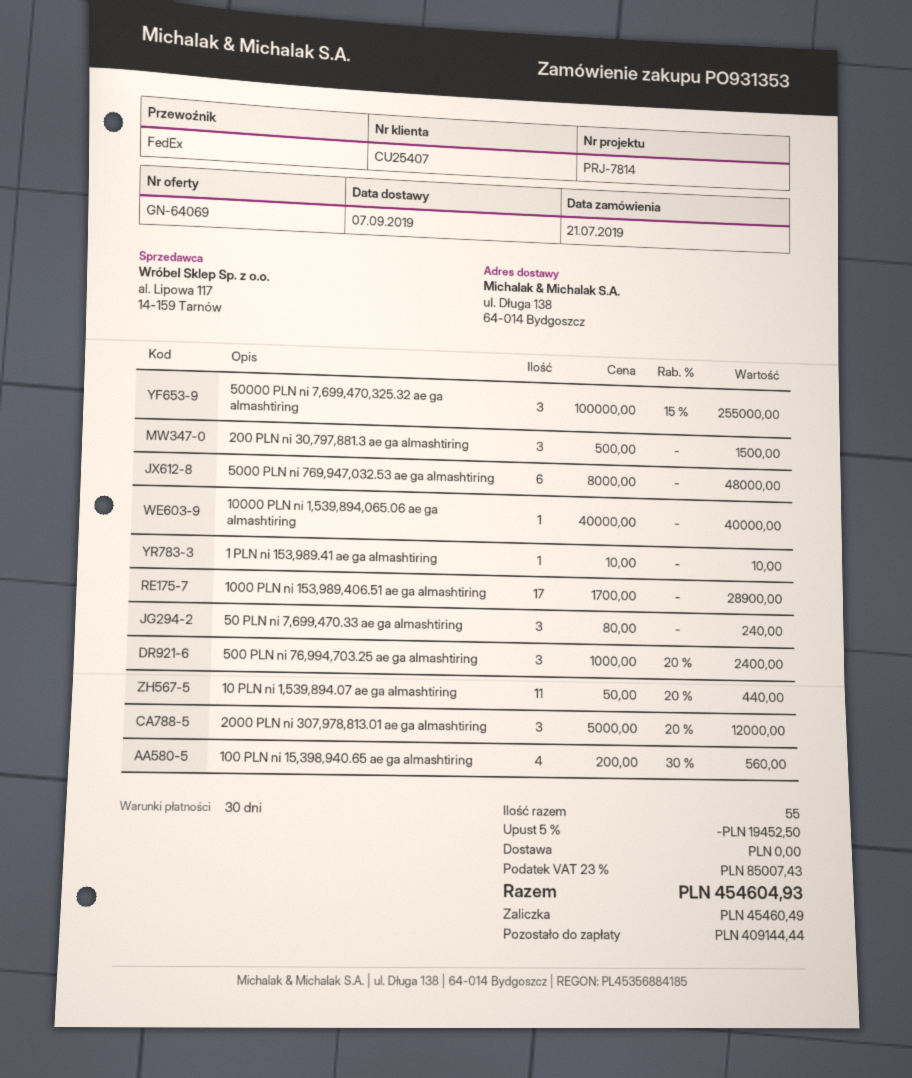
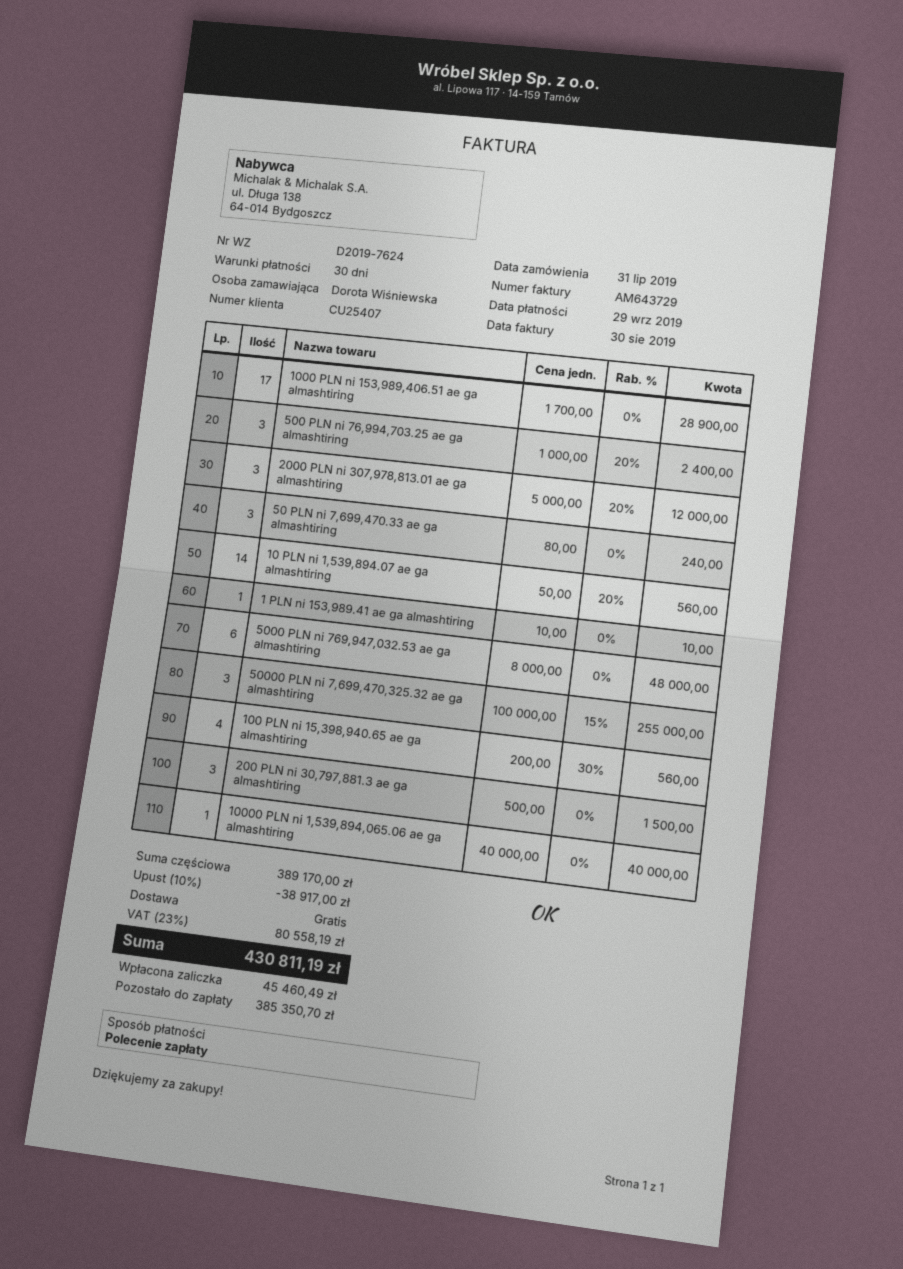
order date: 2019-07-21 -> 2019-07-31
10 PLN ni 1,539,894.07 ae ga almashtiring: 11 x 50.00 - 20% = 440.00 -> 14 x 50.00 - 20% = 560.00
discount: 5% = 19452.50 -> 10% = 38917.00
tax: 23% = 85007.43 -> 23% = 80558.19
total: 454604.93 -> 430811.19
balance: 409144.44 -> 385350.70

